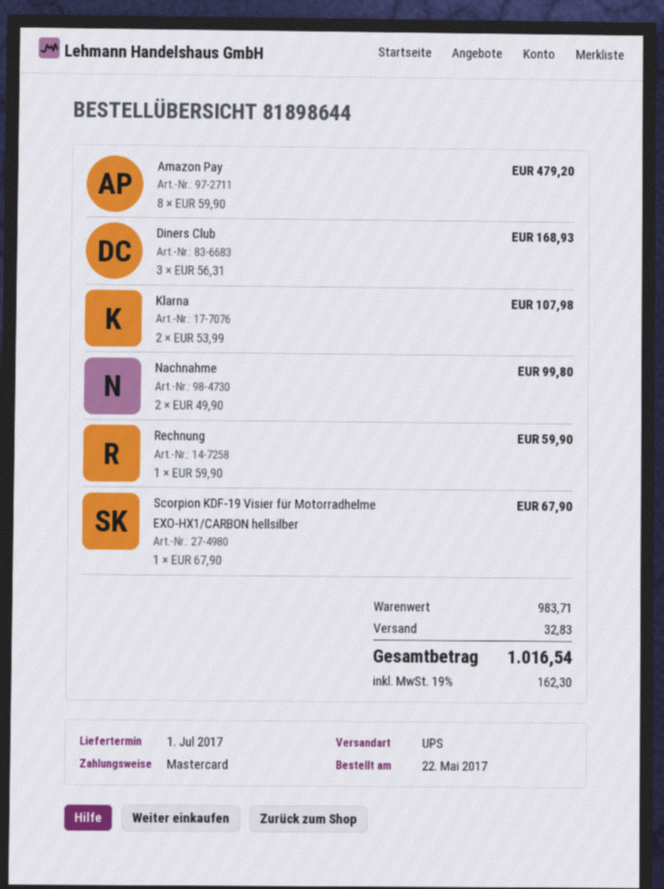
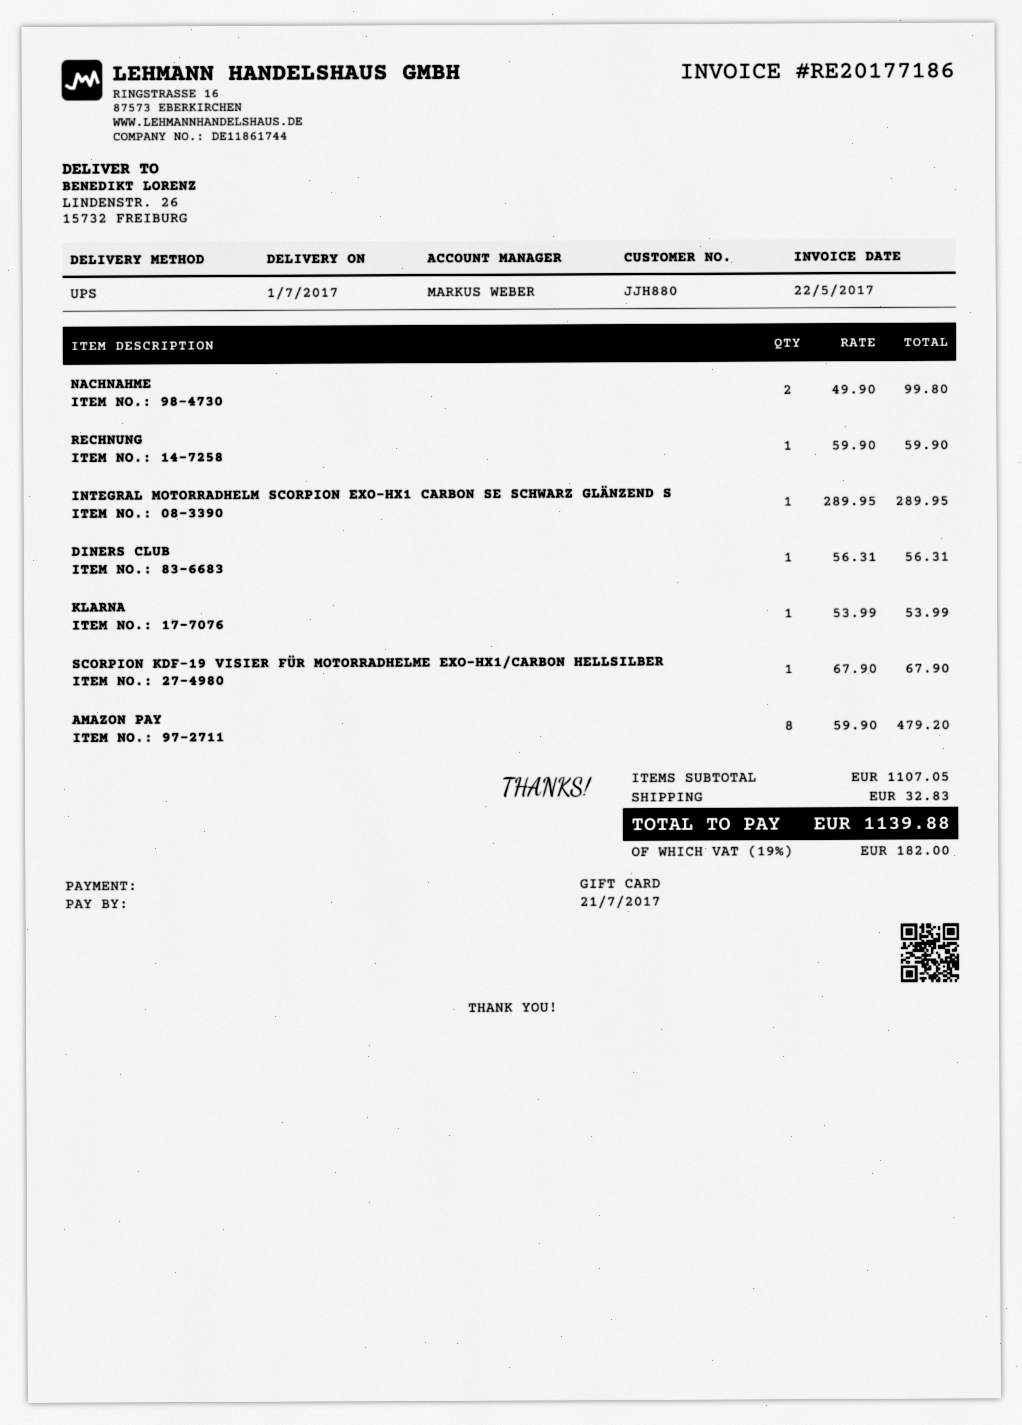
payment method: Mastercard -> gift card
Diners Club: 3 x 56.31 = 168.93 -> 1 x 56.31 = 56.31
Klarna: 2 x 53.99 = 107.98 -> 1 x 53.99 = 53.99
INTEGRAL MOTORRADHELM SCORPION EXO-HX1 CARBON SE SCHWARZ GLÄNZEND S: none -> 1 x 289.95 = 289.95
subtotal: 983.71 -> 1107.05
tax: 19% = 162.30 -> 19% = 182.00
total: 1016.54 -> 1139.88

